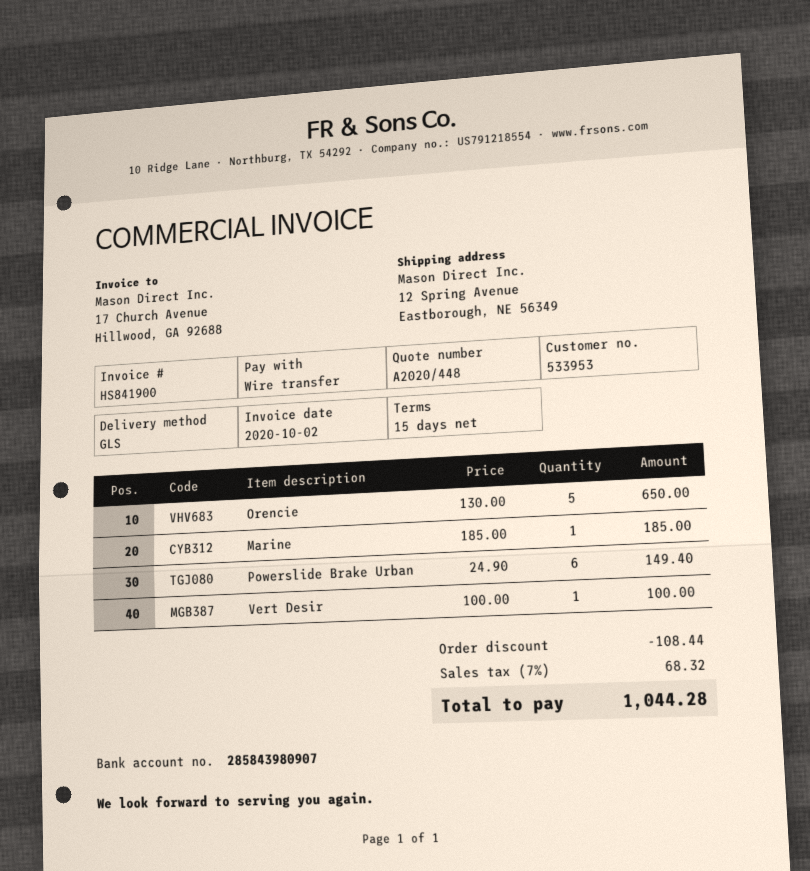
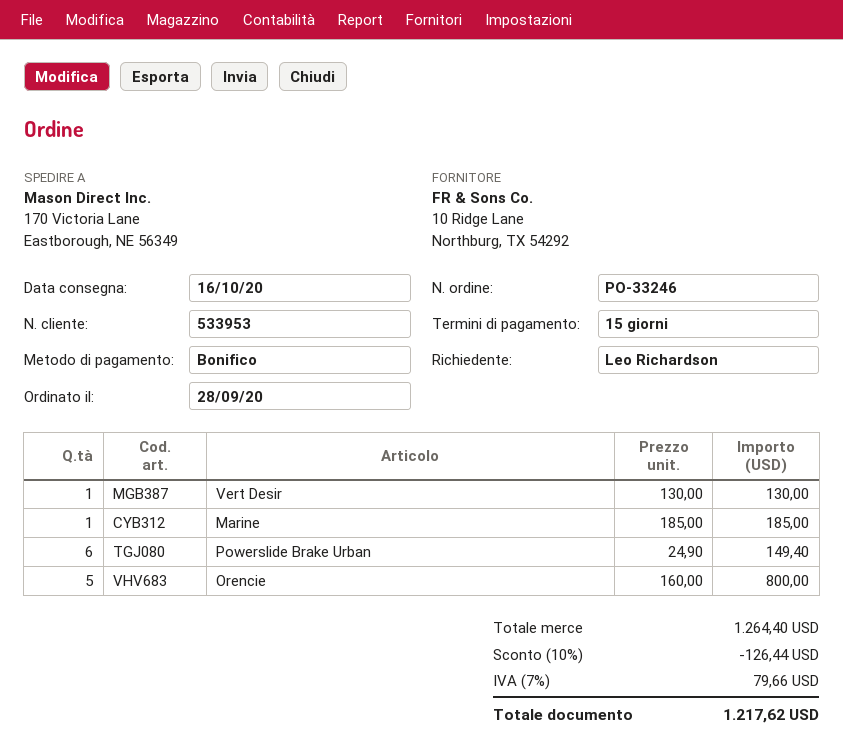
ship to: 12 Spring Avenue, Eastborough, NE 56349 -> 170 Victoria Lane, Eastborough, NE 56349
Orencie: 5 x 130.00 = 650.00 -> 5 x 160.00 = 800.00
Vert Desir: 1 x 100.00 = 100.00 -> 1 x 130.00 = 130.00
discount: 108.44 -> 126.44
tax: 7% = 68.32 -> 7% = 79.66
total: 1044.28 -> 1217.62

